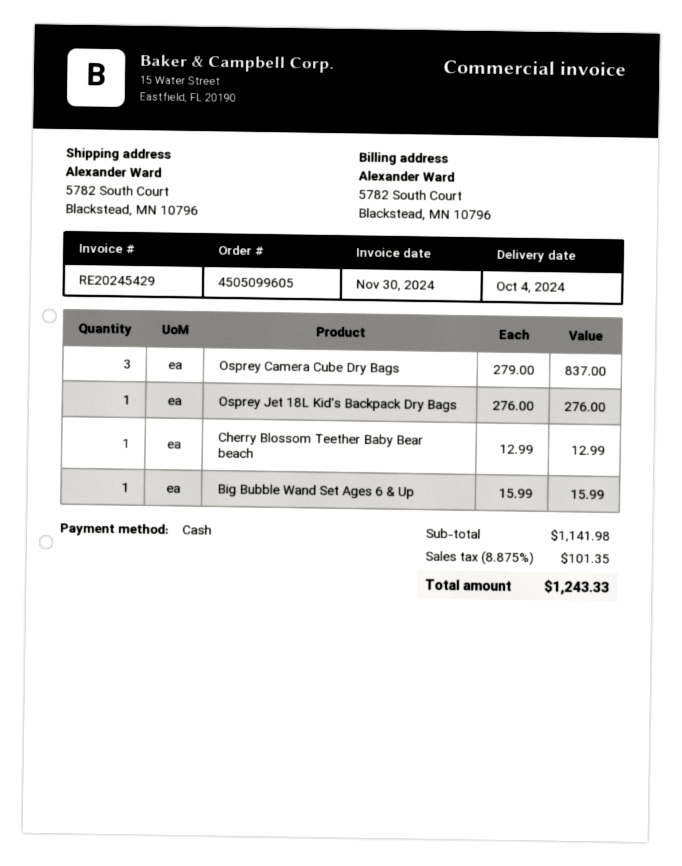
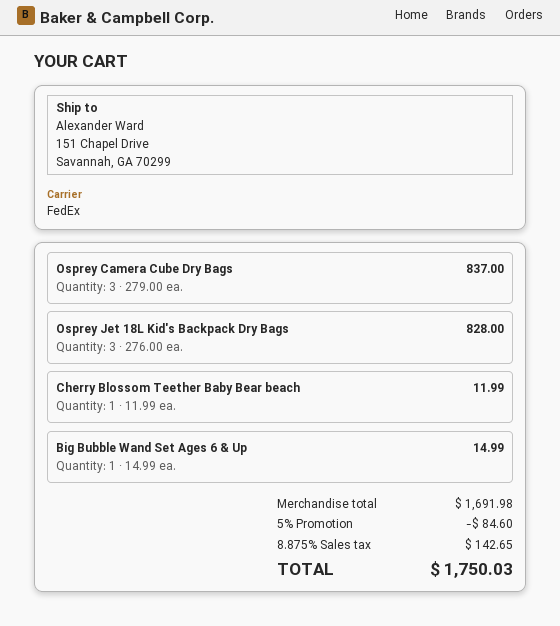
ship to: 5782 South Court, Blackstead, MN 10796 -> 151 Chapel Drive, Savannah, GA 70299
Osprey Jet 18L Kid's Backpack Dry Bags: 1 x 276.00 = 276.00 -> 3 x 276.00 = 828.00
Cherry Blossom Teether Baby Bear beach: 1 x 12.99 = 12.99 -> 1 x 11.99 = 11.99
Big Bubble Wand Set Ages 6 & Up: 1 x 15.99 = 15.99 -> 1 x 14.99 = 14.99
subtotal: 1141.98 -> 1691.98
discount: none -> 5% = 84.60
tax: 8.875% = 101.35 -> 8.875% = 142.65
total: 1243.33 -> 1750.03

